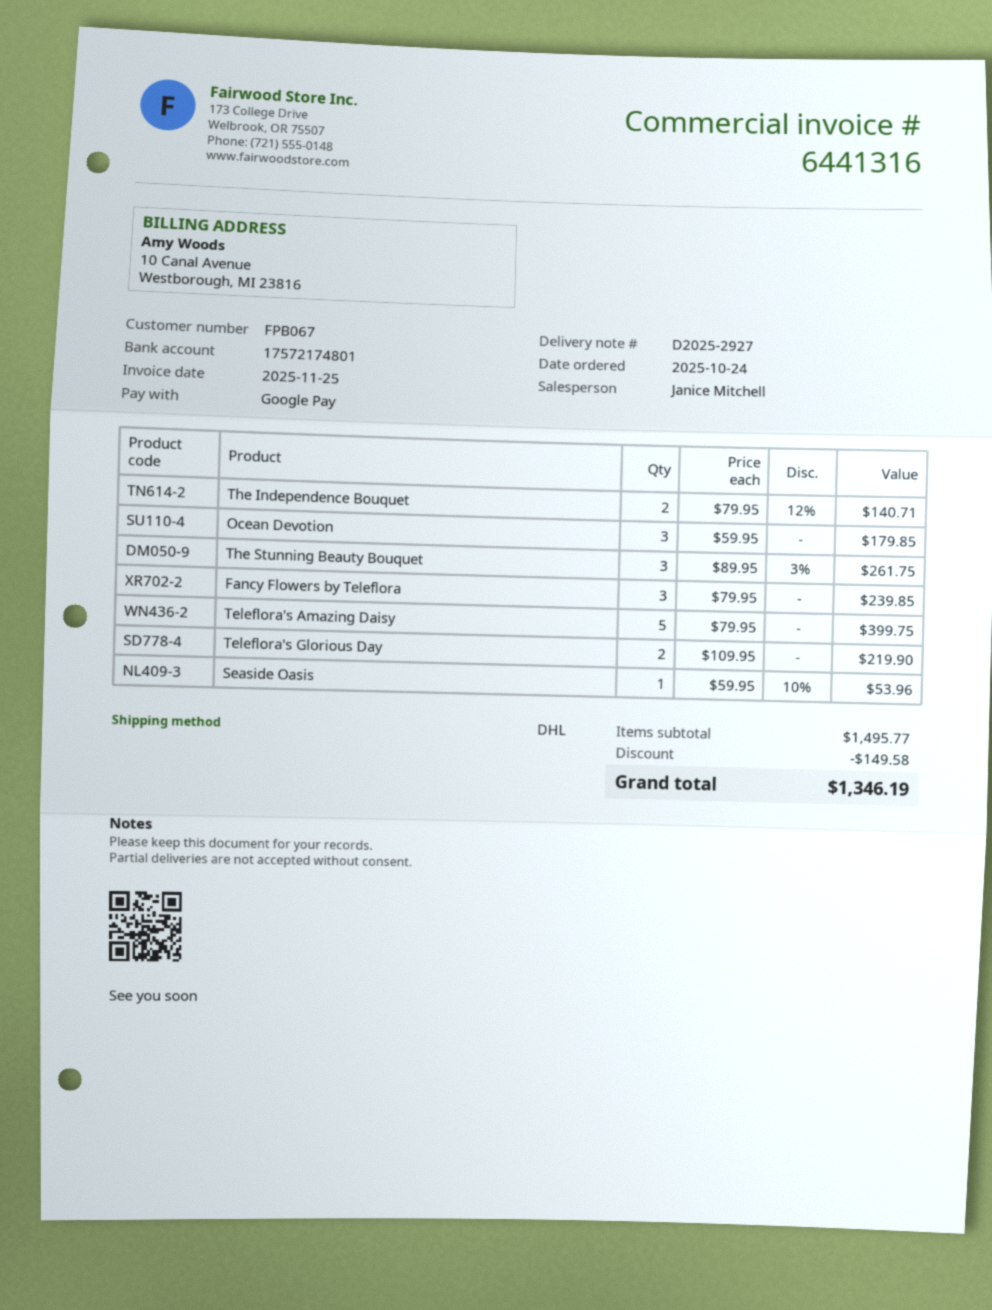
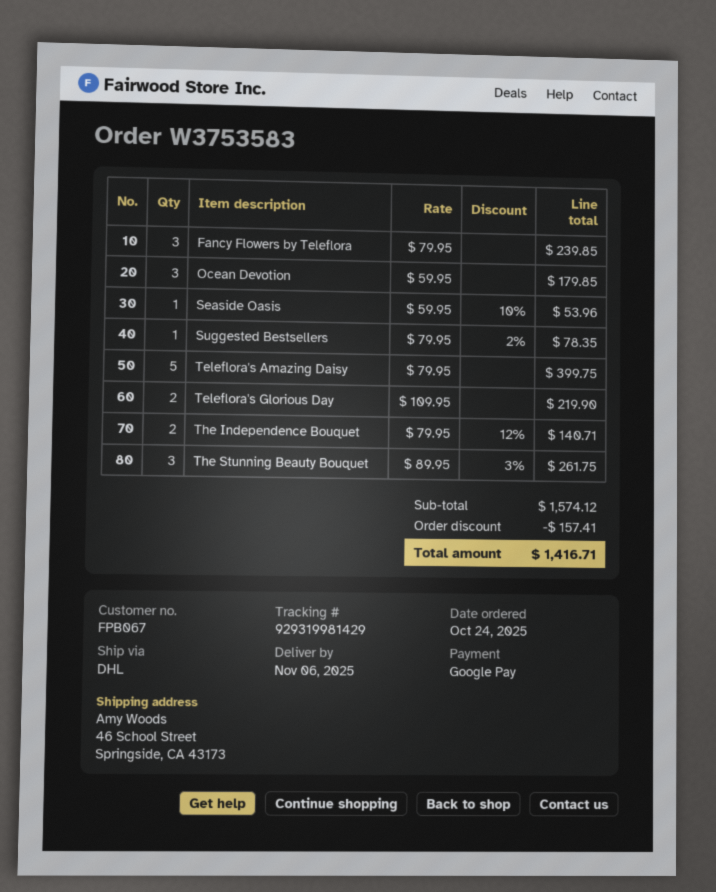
Suggested Bestsellers: none -> 1 x 79.95 - 2% = 78.35
subtotal: 1495.77 -> 1574.12
discount: 149.58 -> 157.41
total: 1346.19 -> 1416.71

